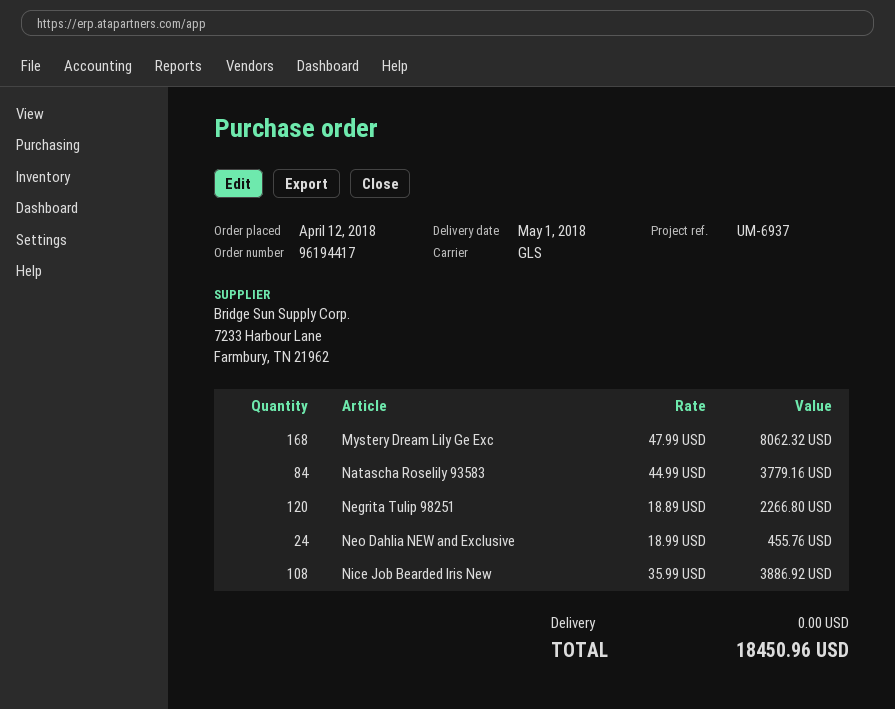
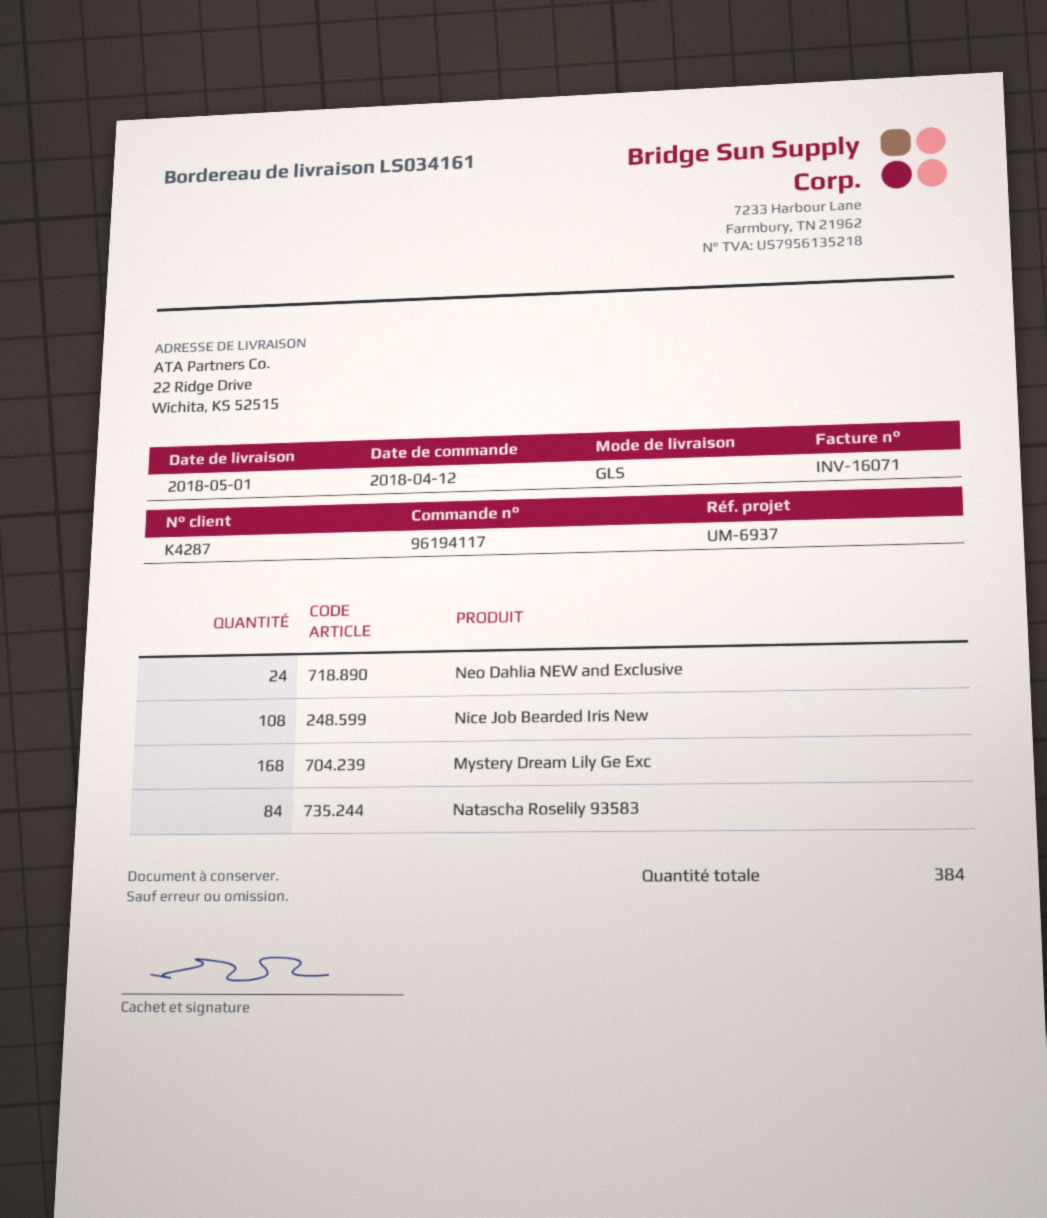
order number: 96194417 -> 96194117
Negrita Tulip 98251: 120 -> none

